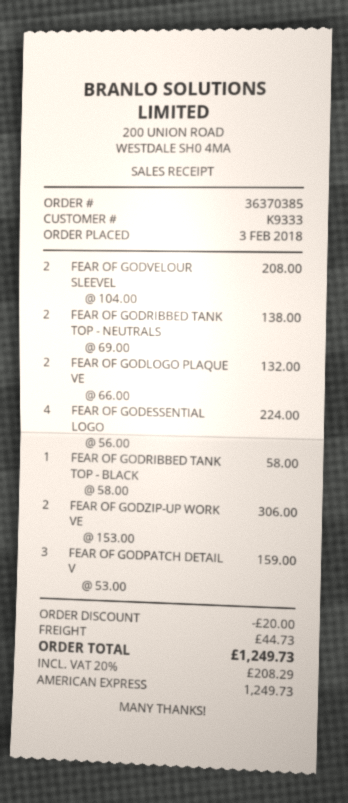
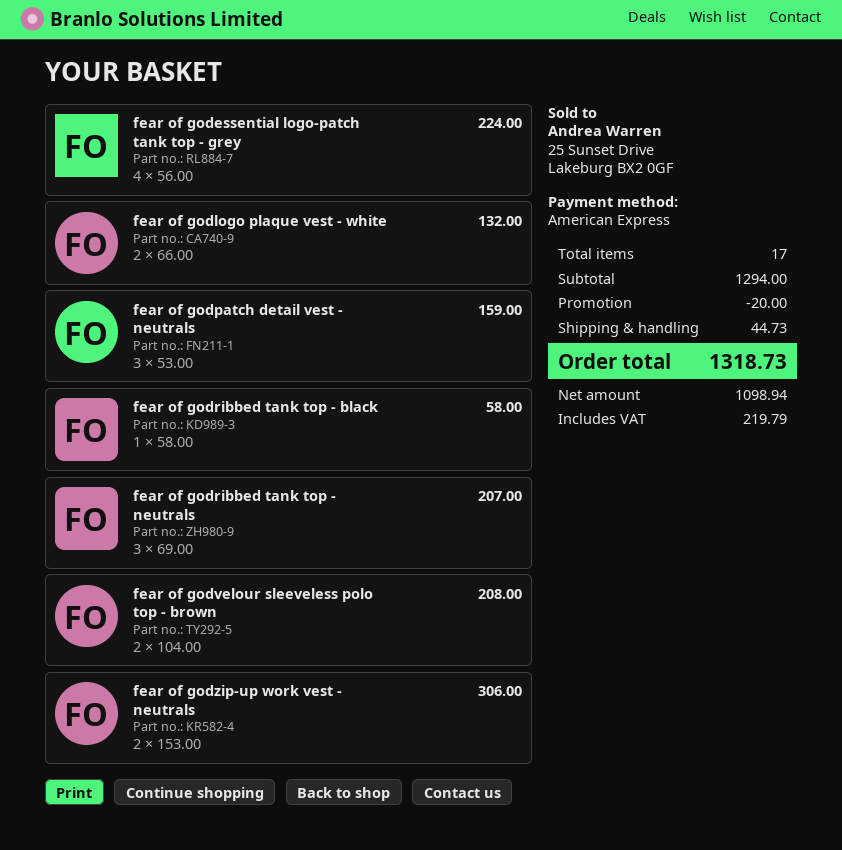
FEAR OF GODRIBBED TANK TOP - NEUTRALS: 2 x 69.00 = 138.00 -> 3 x 69.00 = 207.00
tax: 208.29 -> 219.79
total: 1249.73 -> 1318.73

